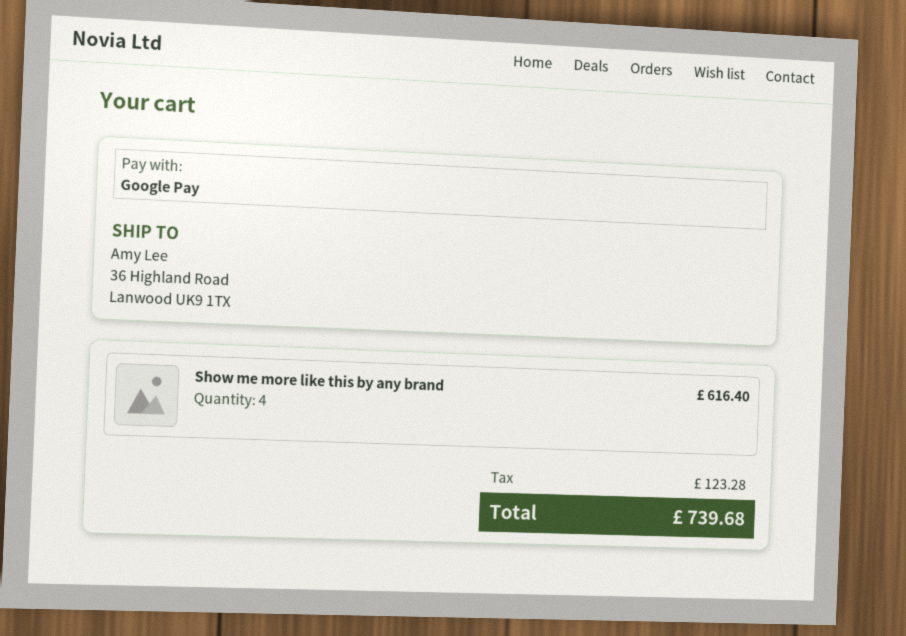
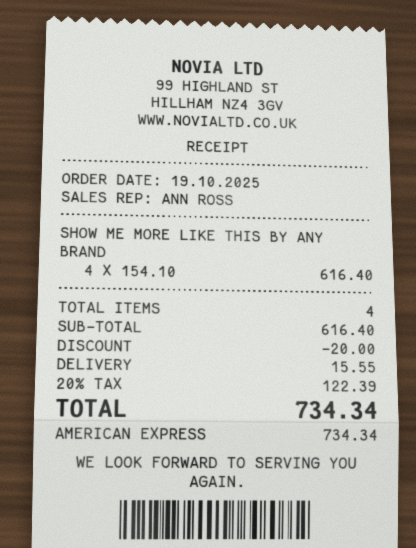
payment method: Google Pay -> American Express
discount: none -> 20.00
shipping: none -> 15.55
tax: 123.28 -> 122.39
total: 739.68 -> 734.34

